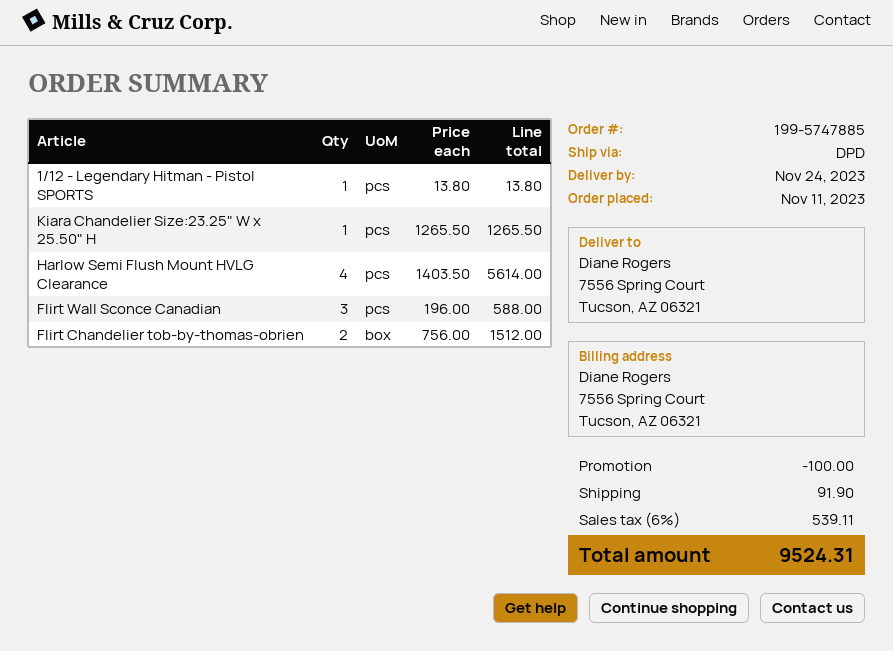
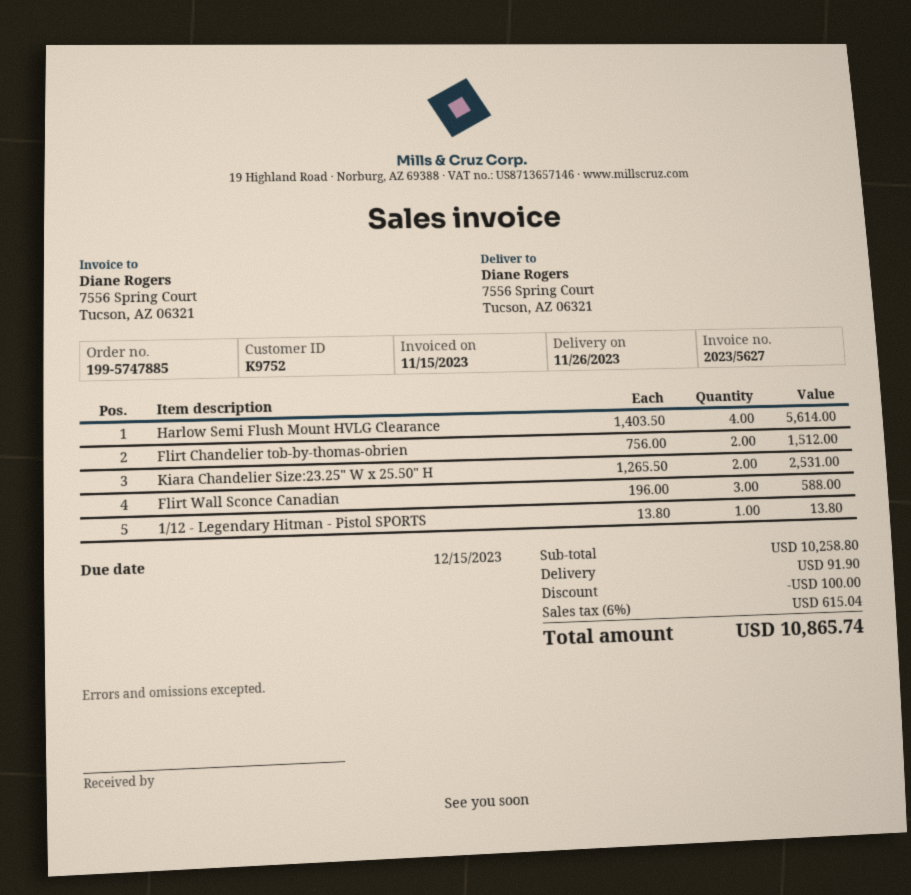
delivery date: 2023-11-24 -> 2023-11-26
Kiara Chandelier Size:23.25" W x 25.50" H: 1 x 1265.50 = 1265.50 -> 2 x 1265.50 = 2531.00
tax: 6% = 539.11 -> 6% = 615.04
total: 9524.31 -> 10865.74

